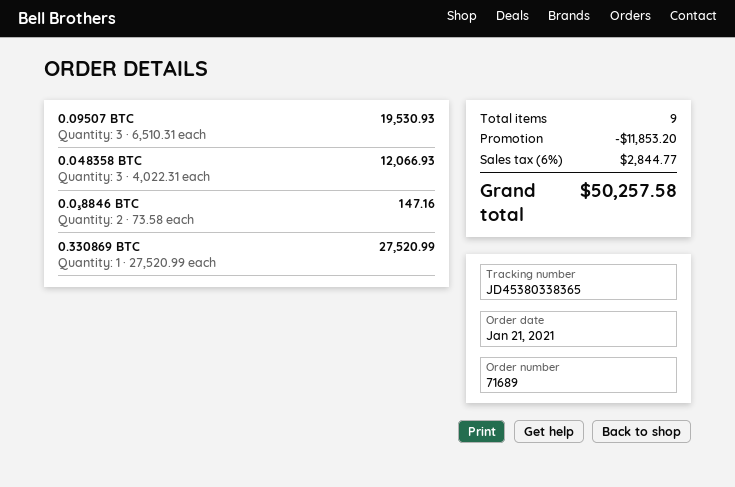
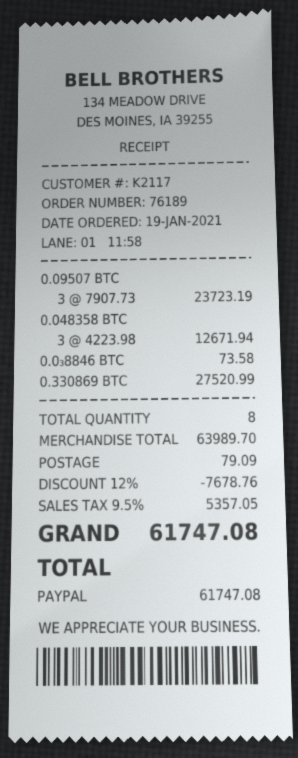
order number: 71689 -> 76189
order date: 2021-01-21 -> 2021-01-19
0.09507 BTC: 3 x 6510.31 = 19530.93 -> 3 x 7907.73 = 23723.19
0.048358 BTC: 3 x 4022.31 = 12066.93 -> 3 x 4223.98 = 12671.94
0.0₃8846 BTC: 2 x 73.58 = 147.16 -> 1 x 73.58 = 73.58
total quantity: 9 -> 8
discount: 11853.20 -> 7678.76
shipping: none -> 79.09
tax: 6% = 2844.77 -> 9.5% = 5357.05
total: 50257.58 -> 61747.08

